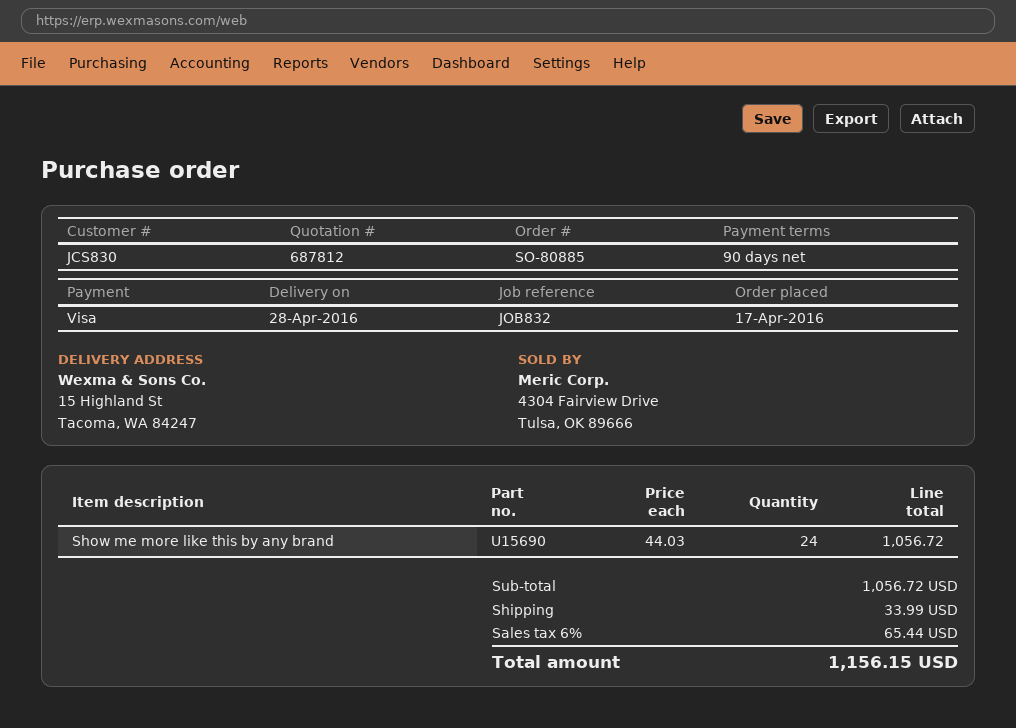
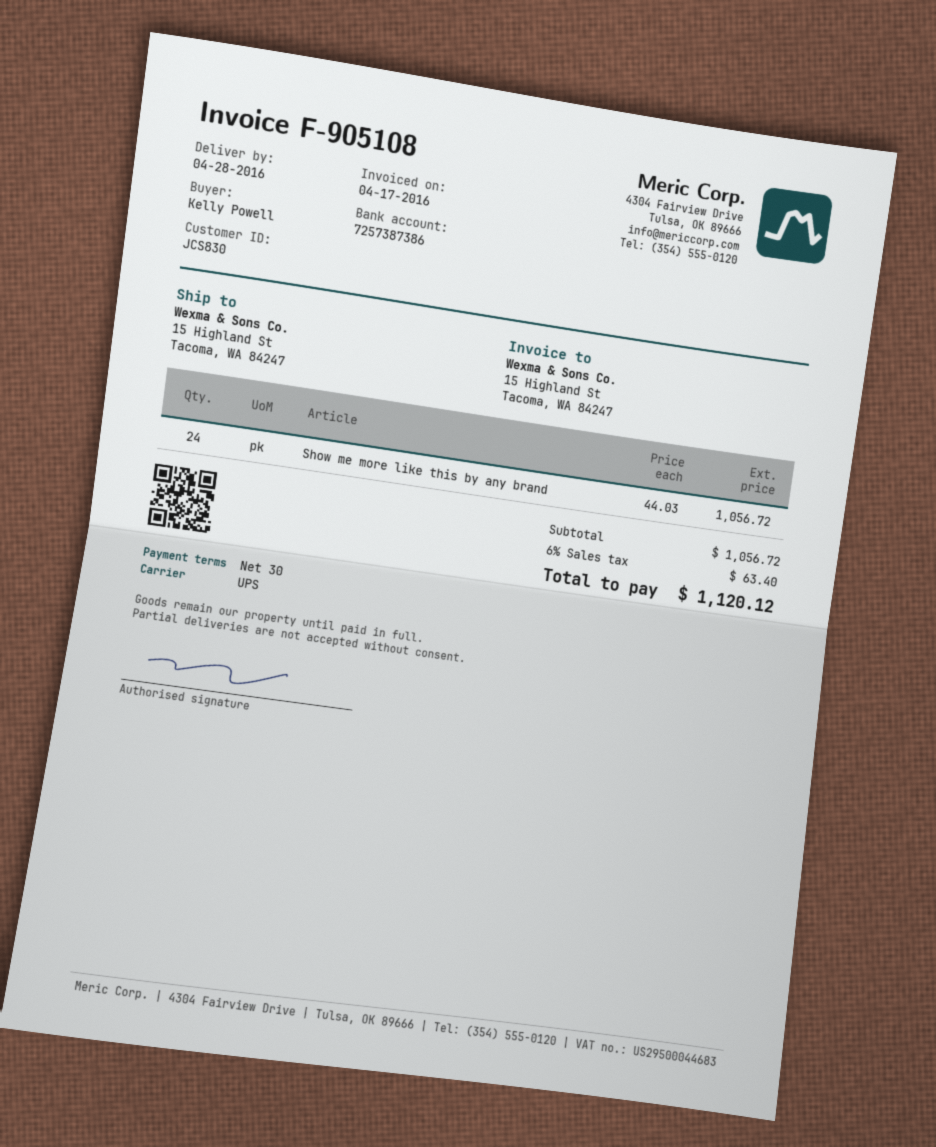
payment terms: 90 days -> 30 days
shipping: 33.99 -> none
tax: 6% = 65.44 -> 6% = 63.40
total: 1156.15 -> 1120.12

